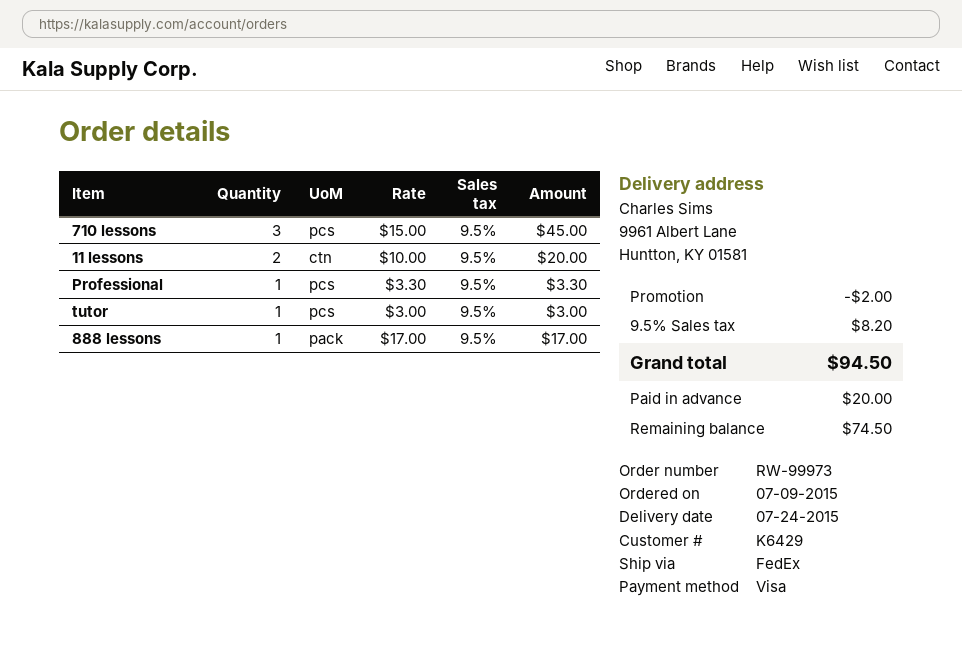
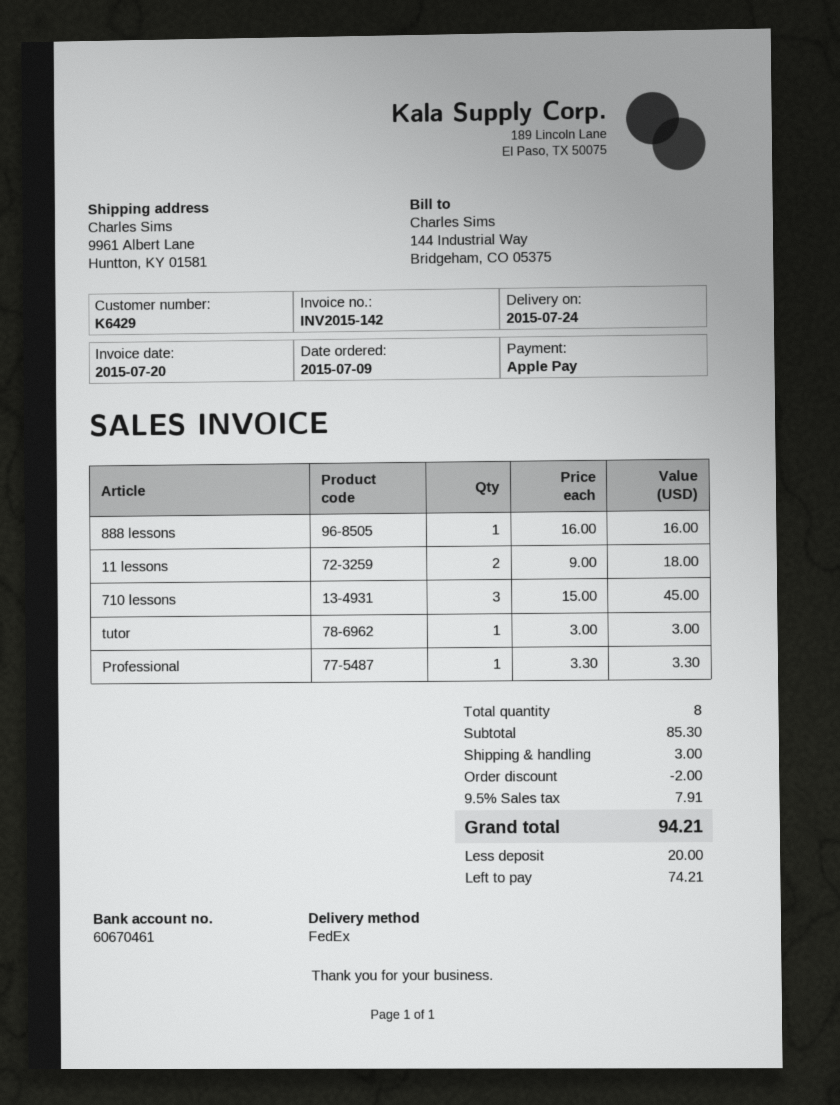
payment method: Visa -> Apple Pay
11 lessons: 2 x 10.00 = 20.00 -> 2 x 9.00 = 18.00
888 lessons: 1 x 17.00 = 17.00 -> 1 x 16.00 = 16.00
shipping: none -> 3.00
tax: 9.5% = 8.20 -> 9.5% = 7.91
total: 94.50 -> 94.21
balance: 74.50 -> 74.21

